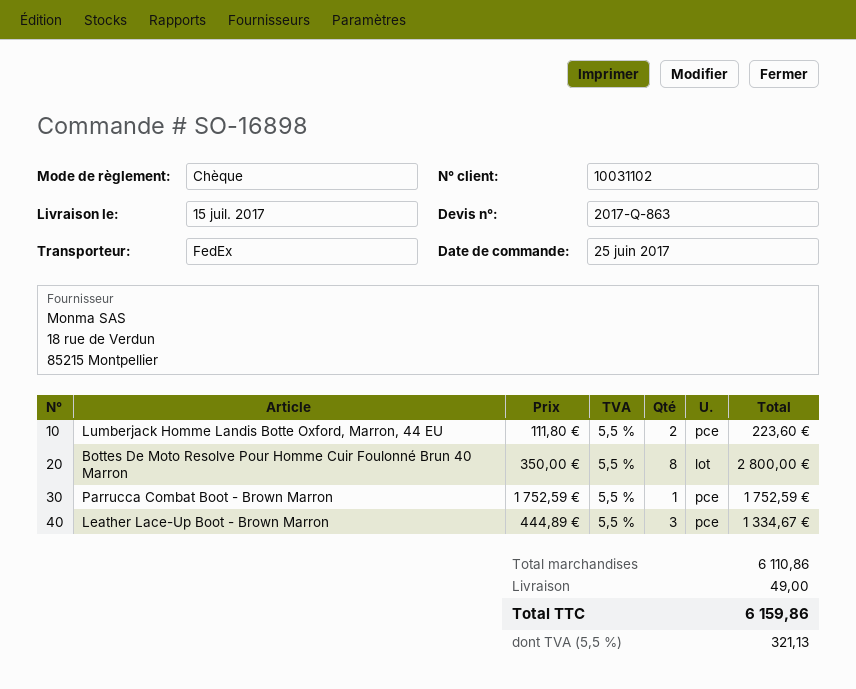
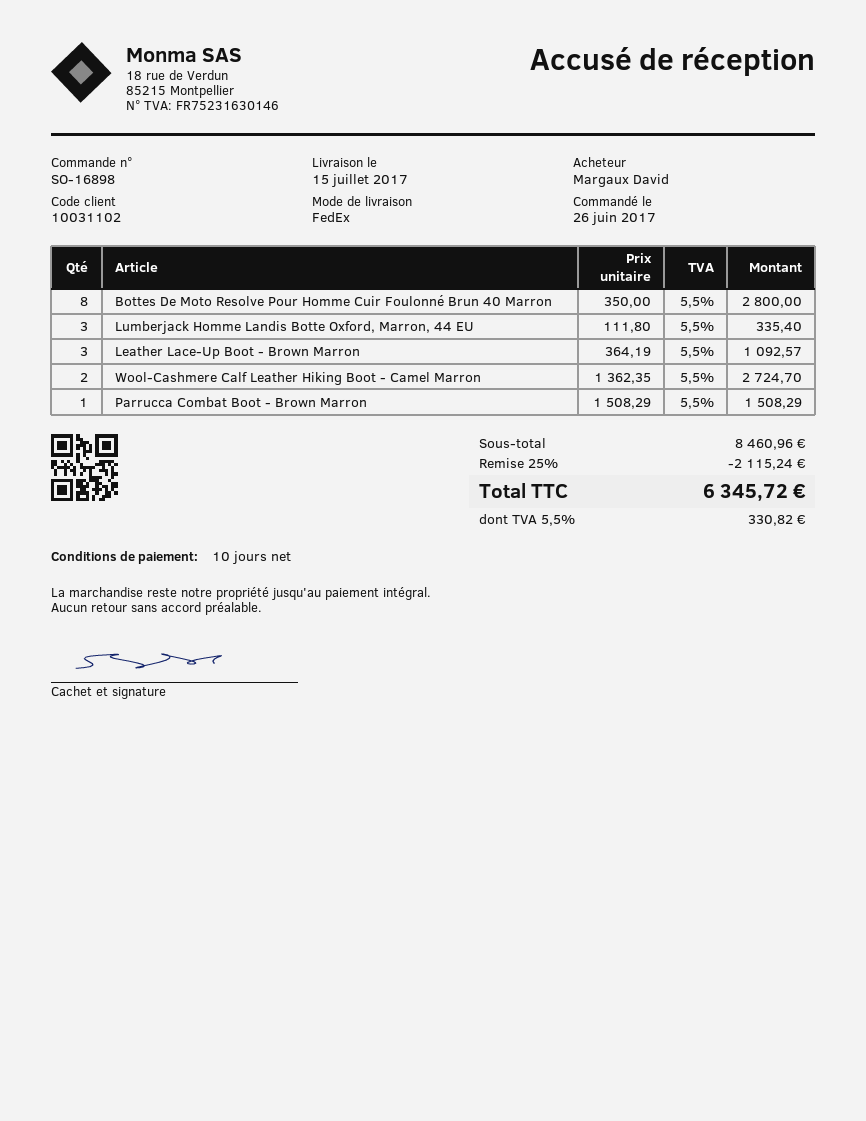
order date: 2017-06-25 -> 2017-06-26
Lumberjack Homme Landis Botte Oxford, Marron, 44 EU: 2 x 111.80 = 223.60 -> 3 x 111.80 = 335.40
Parrucca Combat Boot - Brown Marron: 1 x 1752.59 = 1752.59 -> 1 x 1508.29 = 1508.29
Leather Lace-Up Boot - Brown Marron: 3 x 444.89 = 1334.67 -> 3 x 364.19 = 1092.57
Wool-Cashmere Calf Leather Hiking Boot - Camel Marron: none -> 2 x 1362.35 = 2724.70
subtotal: 6110.86 -> 8460.96
discount: none -> 25% = 2115.24
shipping: 49.00 -> none
tax: 5.5% = 321.13 -> 5.5% = 330.82
total: 6159.86 -> 6345.72

